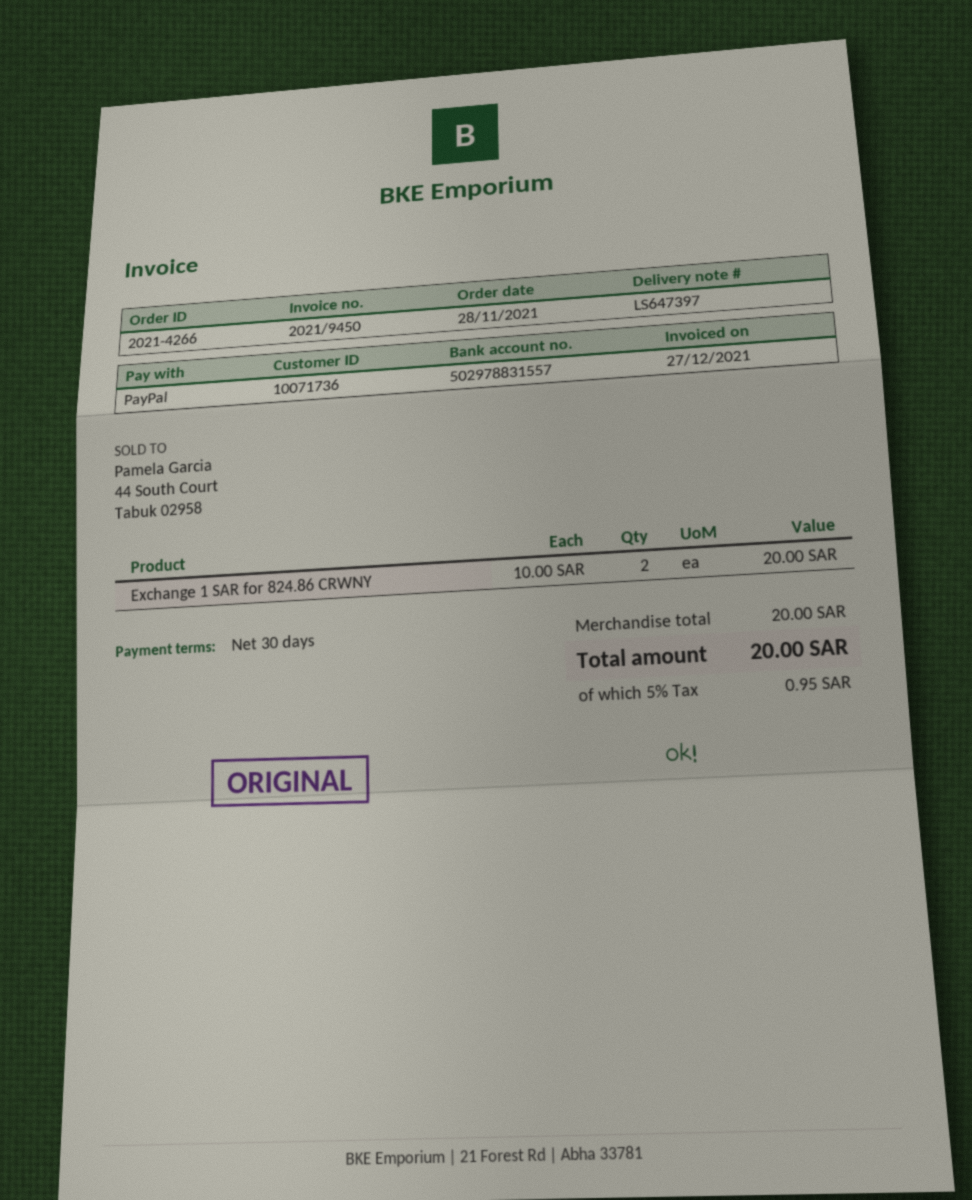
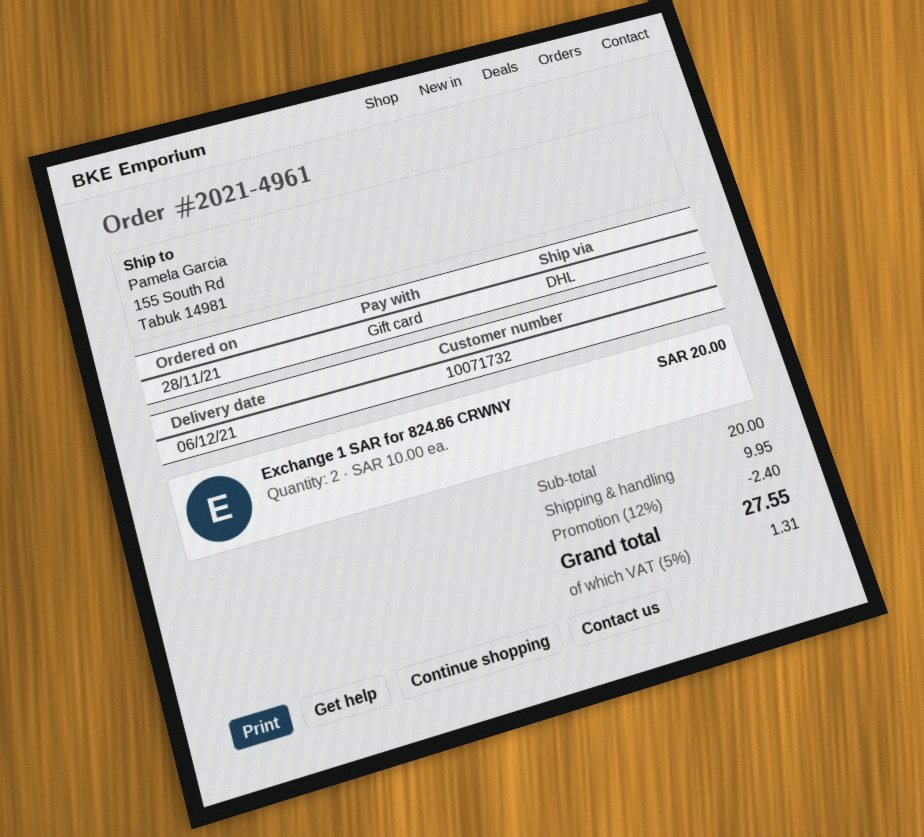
order number: 2021-4266 -> 2021-4961
customer number: 10071736 -> 10071732
payment method: PayPal -> gift card
discount: none -> 12% = 2.40
shipping: none -> 9.95
tax: 5% = 0.95 -> 5% = 1.31
total: 20.00 -> 27.55

